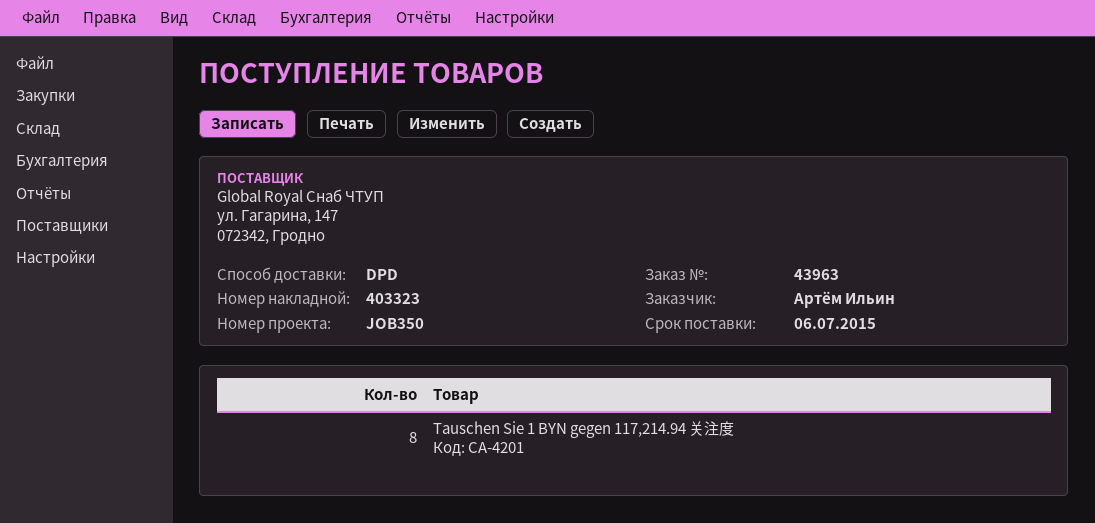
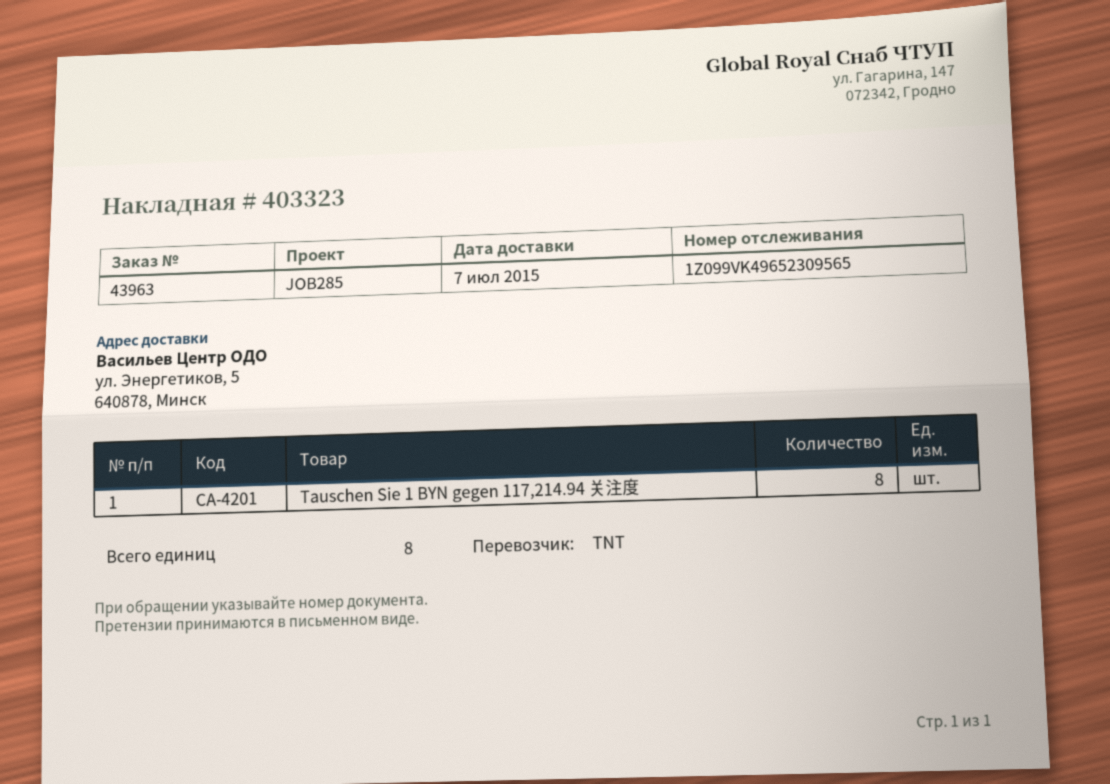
delivery date: 2015-07-06 -> 2015-07-07
reference: JOB350 -> JOB285
shipping method: DPD -> TNT

